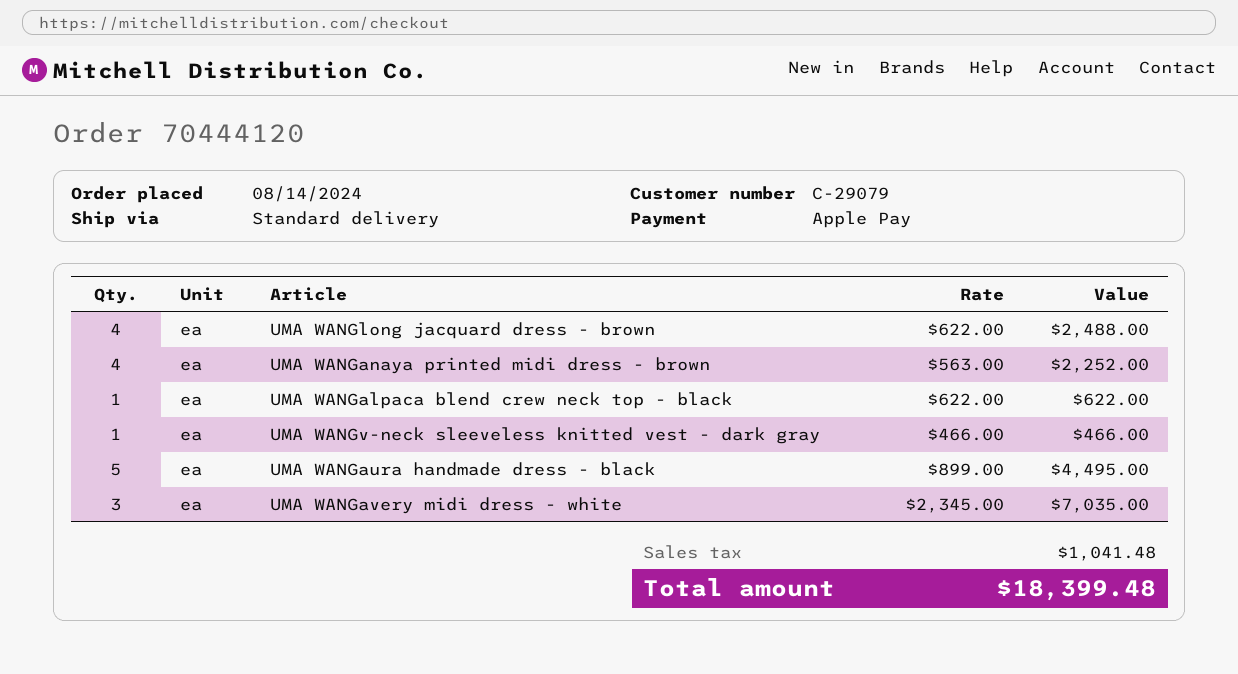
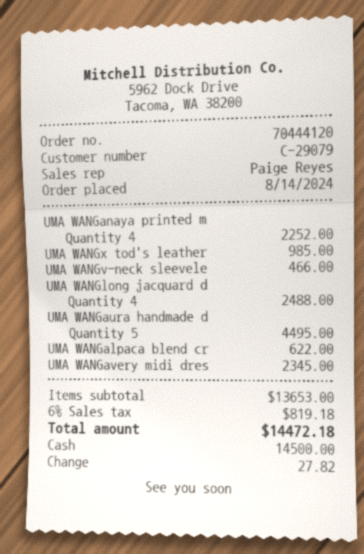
payment method: Apple Pay -> cash
UMA WANGavery midi dress - white: 3 for 7035.00 -> 1 for 2345.00
UMA WANGx tod's leather: none -> 1 for 985.00
tax: 1041.48 -> 819.18
total: 18399.48 -> 14472.18

